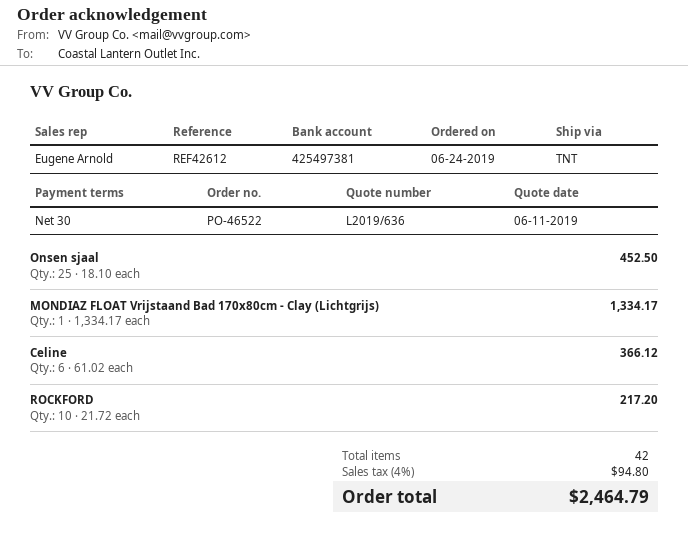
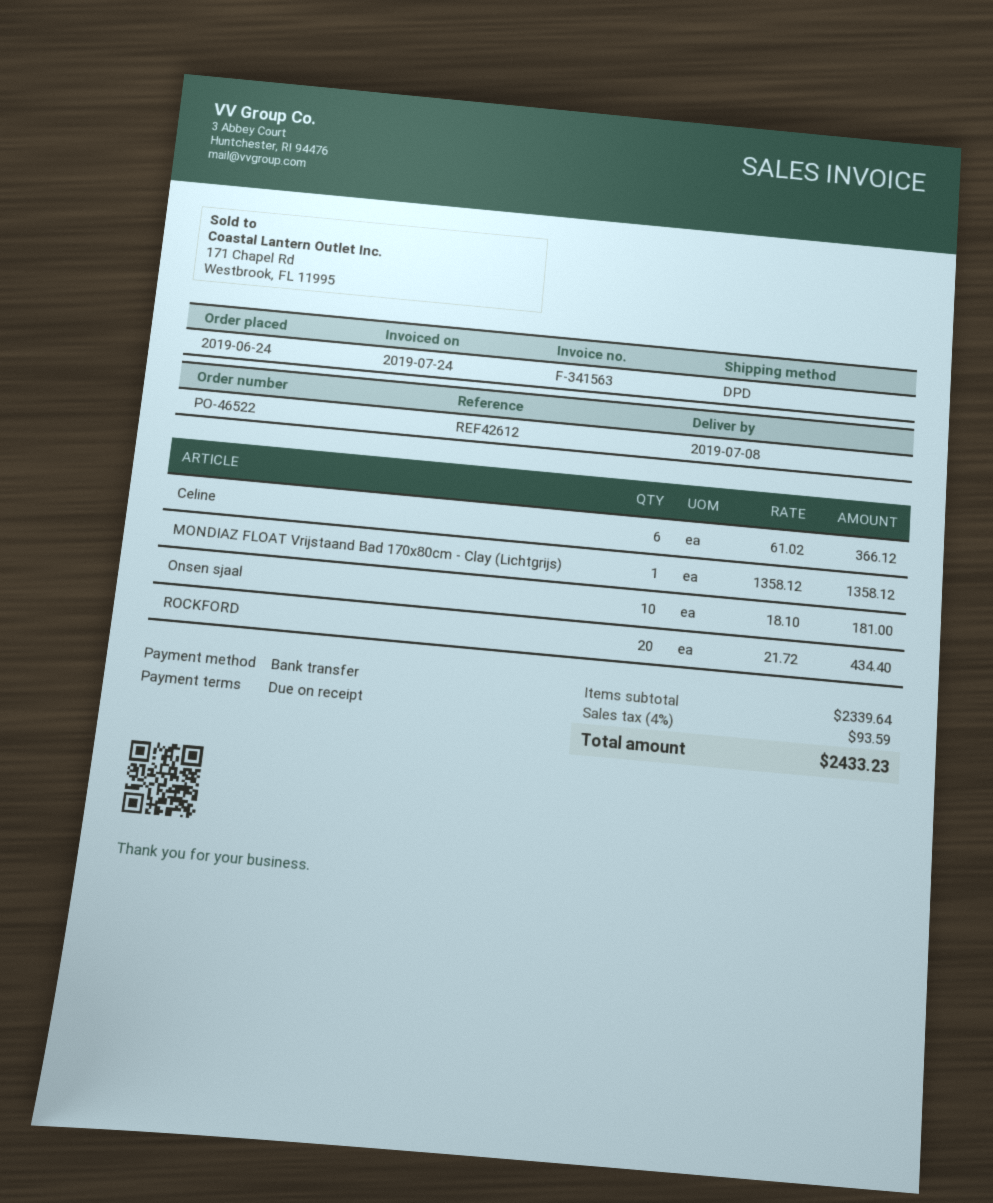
payment terms: 30 days -> on receipt
shipping method: TNT -> DPD
Onsen sjaal: 25 x 18.10 = 452.50 -> 10 x 18.10 = 181.00
MONDIAZ FLOAT Vrijstaand Bad 170x80cm - Clay (Lichtgrijs): 1 x 1334.17 = 1334.17 -> 1 x 1358.12 = 1358.12
ROCKFORD: 10 x 21.72 = 217.20 -> 20 x 21.72 = 434.40
tax: 4% = 94.80 -> 4% = 93.59
total: 2464.79 -> 2433.23

